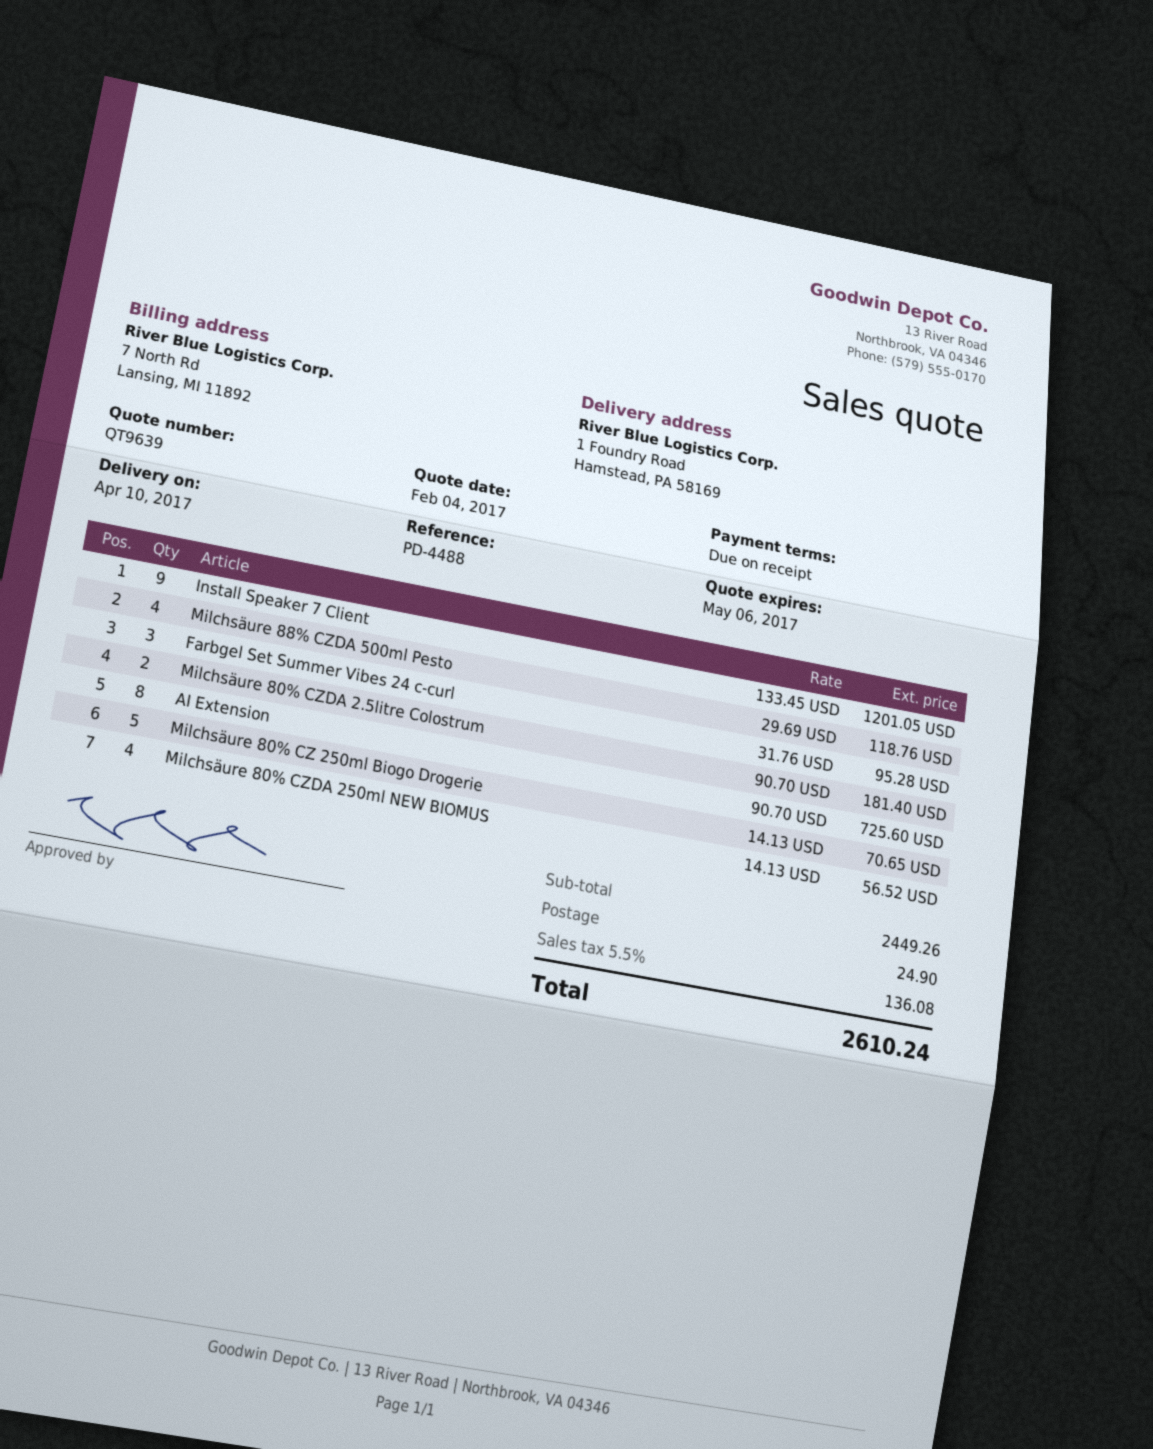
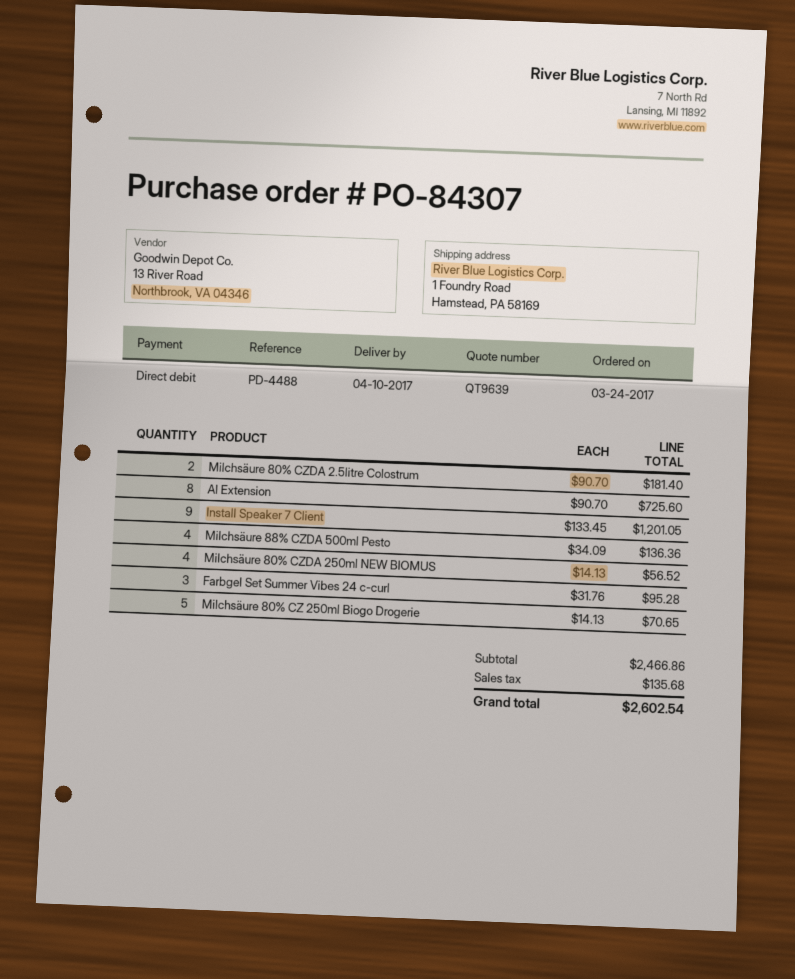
Milchsäure 88% CZDA 500ml Pesto: 4 x 29.69 = 118.76 -> 4 x 34.09 = 136.36
subtotal: 2449.26 -> 2466.86
shipping: 24.90 -> none
tax: 136.08 -> 135.68
total: 2610.24 -> 2602.54

